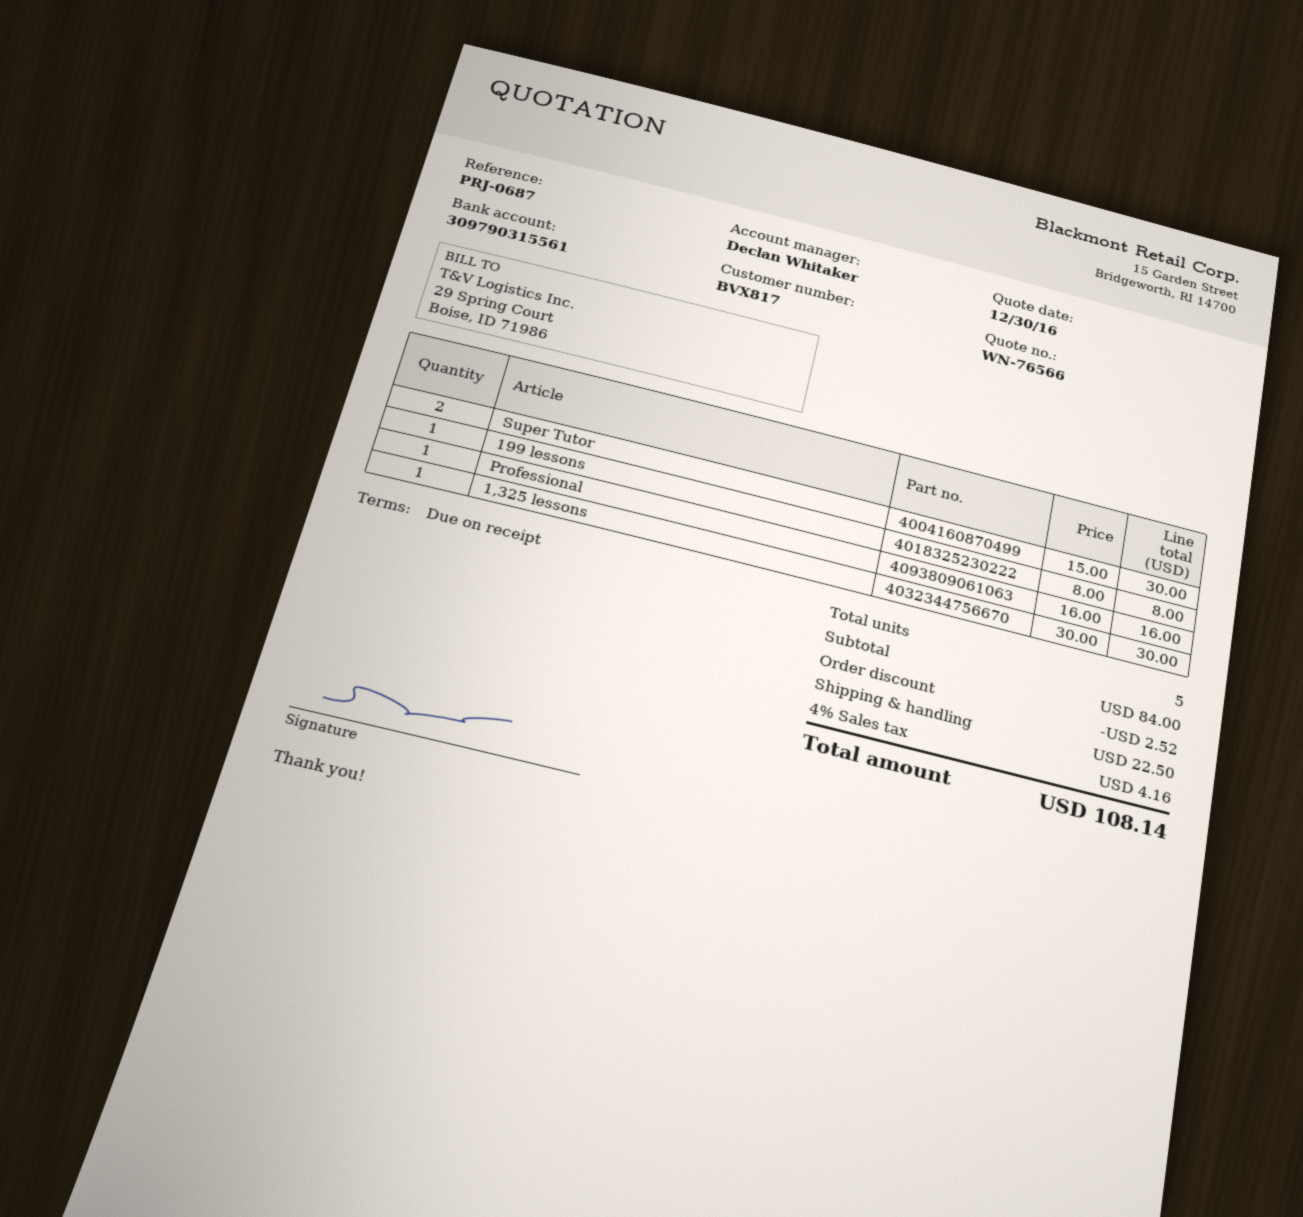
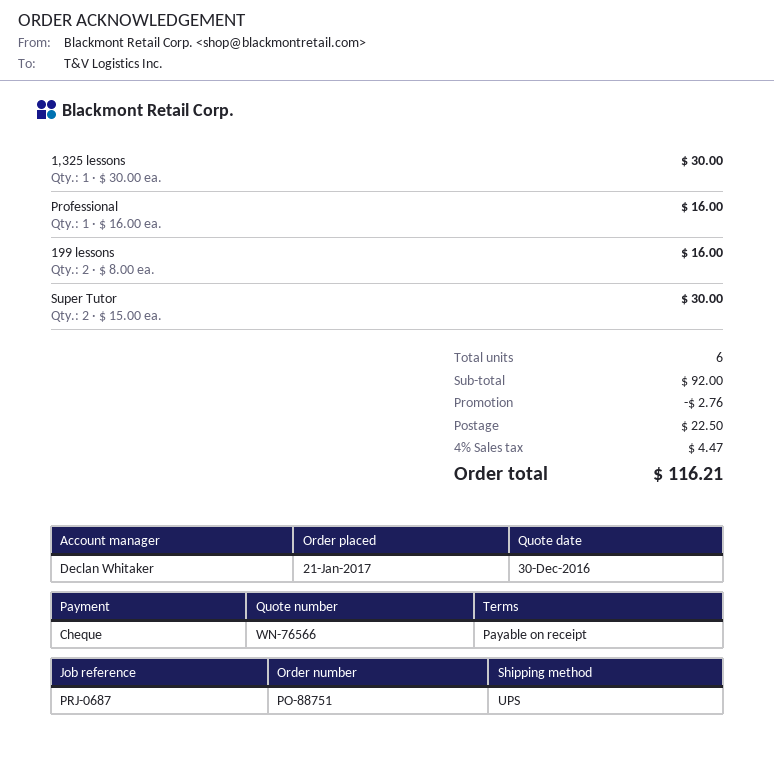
199 lessons: 1 x 8.00 = 8.00 -> 2 x 8.00 = 16.00
total quantity: 5 -> 6
subtotal: 84.00 -> 92.00
discount: 2.52 -> 2.76
tax: 4% = 4.16 -> 4% = 4.47
total: 108.14 -> 116.21

